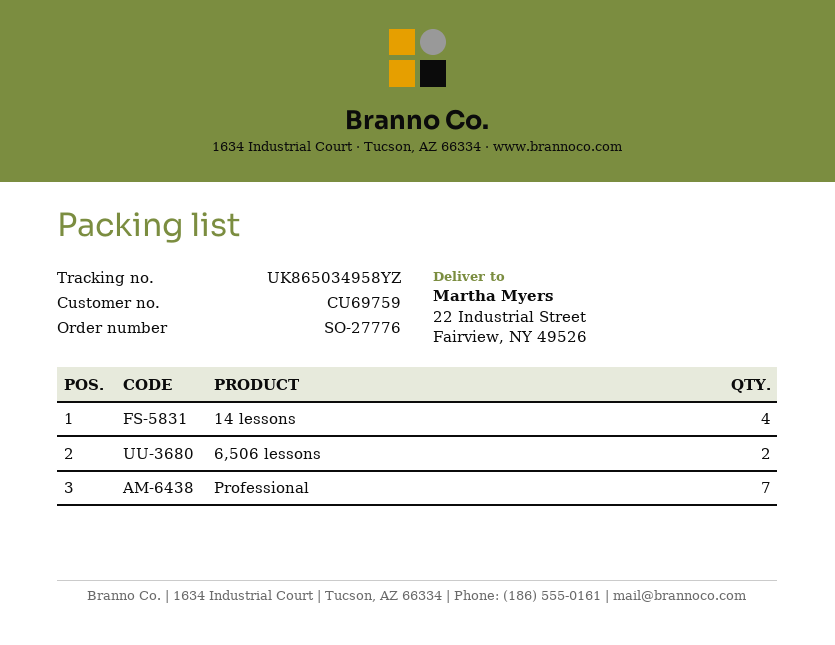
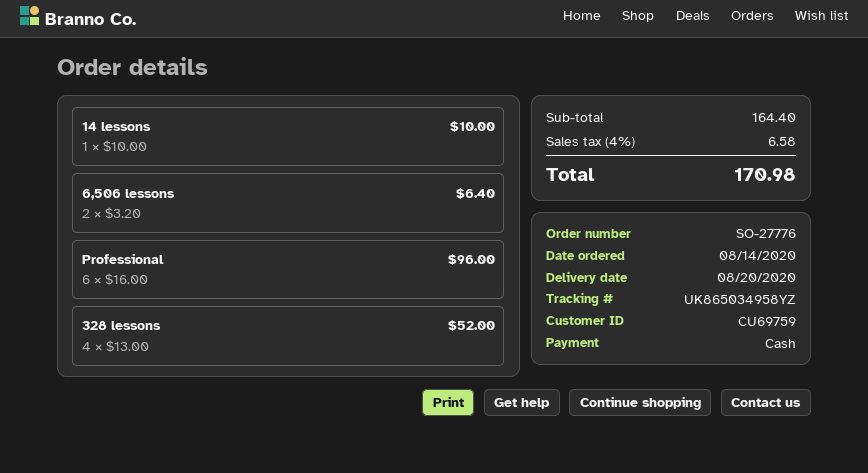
14 lessons: 4 -> 1
Professional: 7 -> 6
328 lessons: none -> 4

